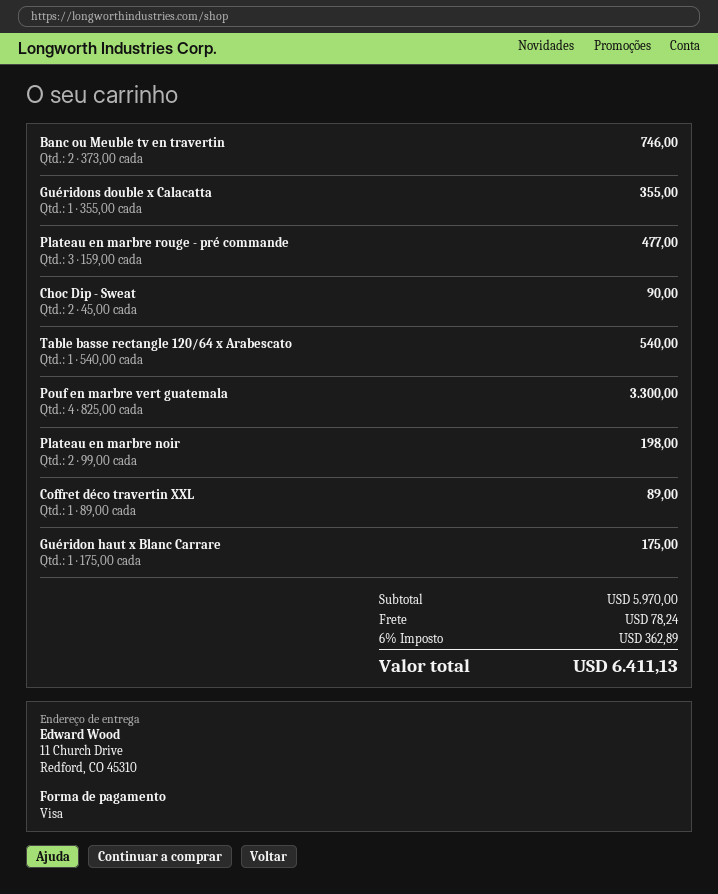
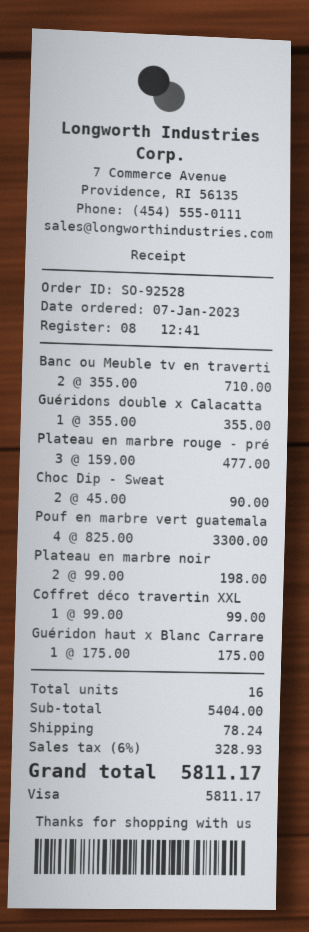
Banc ou Meuble tv en travertin: 2 x 373.00 = 746.00 -> 2 x 355.00 = 710.00
Table basse rectangle 120/64 x Arabescato: 1 x 540.00 = 540.00 -> none
Coffret déco travertin XXL: 1 x 89.00 = 89.00 -> 1 x 99.00 = 99.00
subtotal: 5970.00 -> 5404.00
tax: 6% = 362.89 -> 6% = 328.93
total: 6411.13 -> 5811.17

